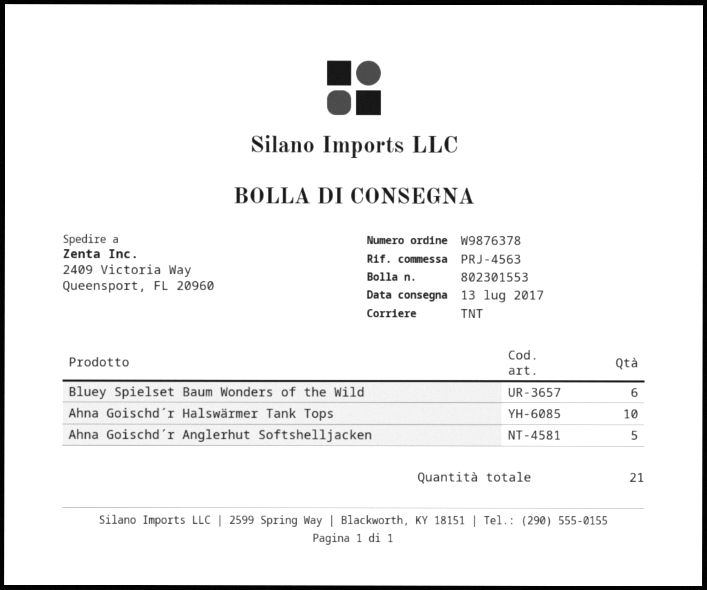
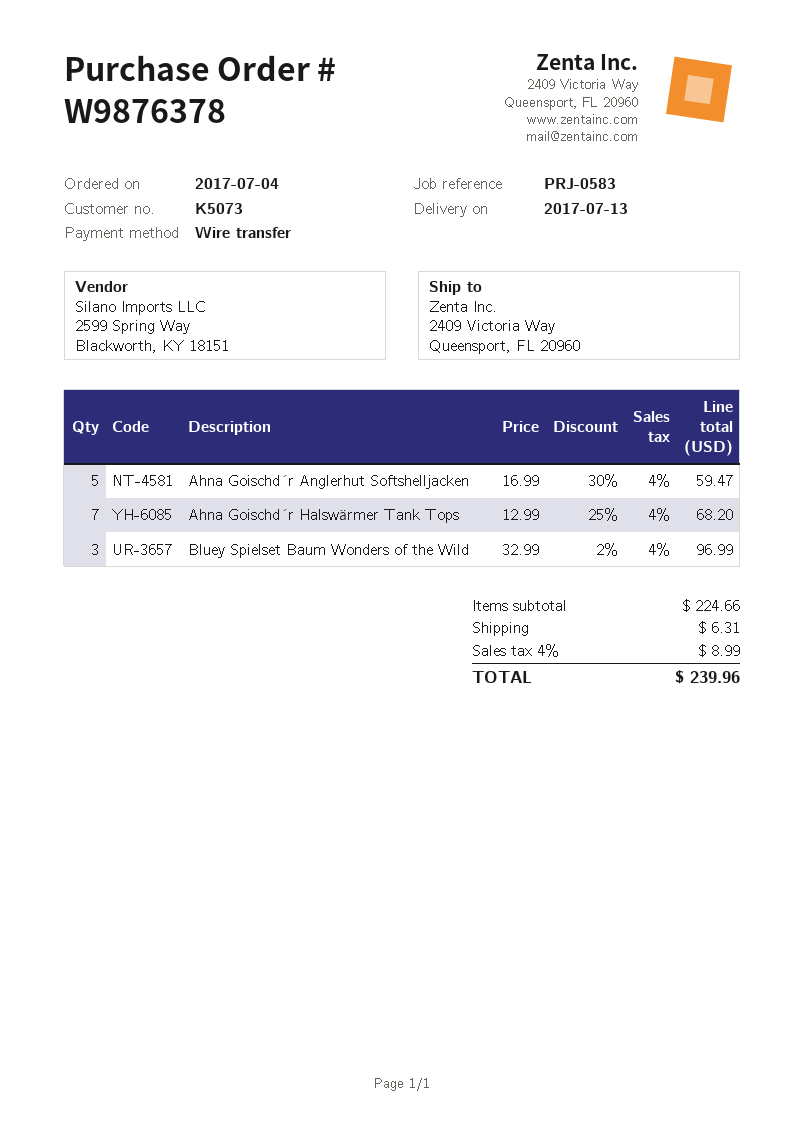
reference: PRJ-4563 -> PRJ-0583
Bluey Spielset Baum Wonders of the Wild: 6 -> 3
Ahna Goischd´r Halswärmer Tank Tops: 10 -> 7

